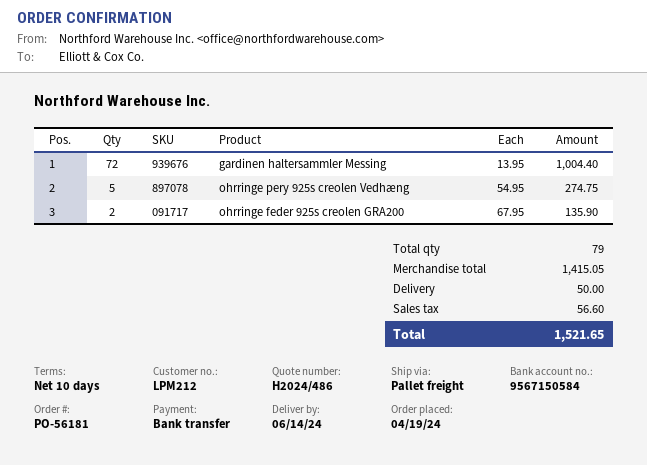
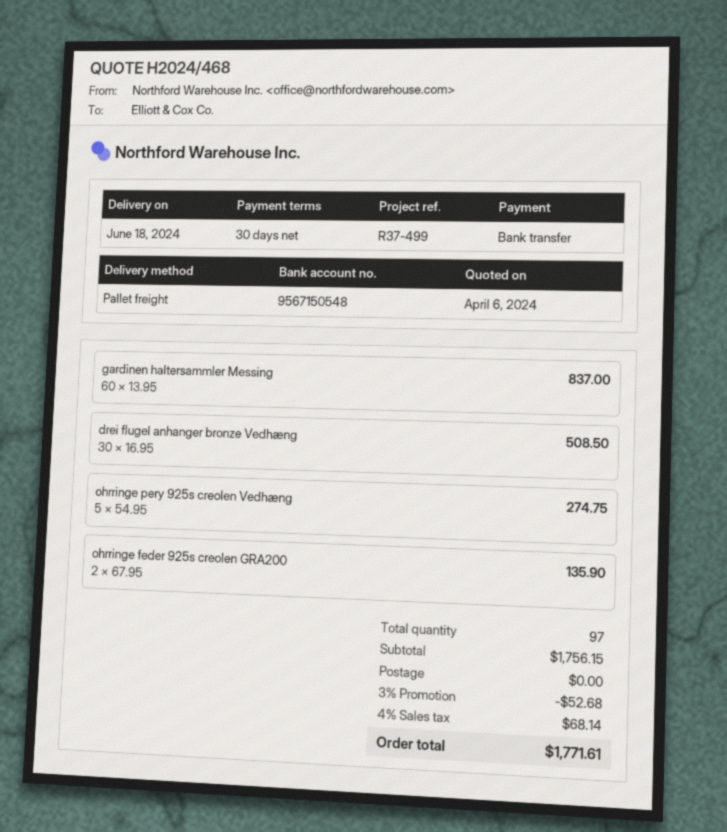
quote number: H2024/486 -> H2024/468
delivery date: 2024-06-14 -> 2024-06-18
payment terms: 10 days -> 30 days
bank account: 9567150584 -> 9567150548
gardinen haltersammler Messing: 72 x 13.95 = 1004.40 -> 60 x 13.95 = 837.00
drei flugel anhanger bronze Vedhæng: none -> 30 x 16.95 = 508.50
total quantity: 79 -> 97
subtotal: 1415.05 -> 1756.15
discount: none -> 3% = 52.68
shipping: 50.00 -> 0.00
tax: 56.60 -> 68.14
total: 1521.65 -> 1771.61

